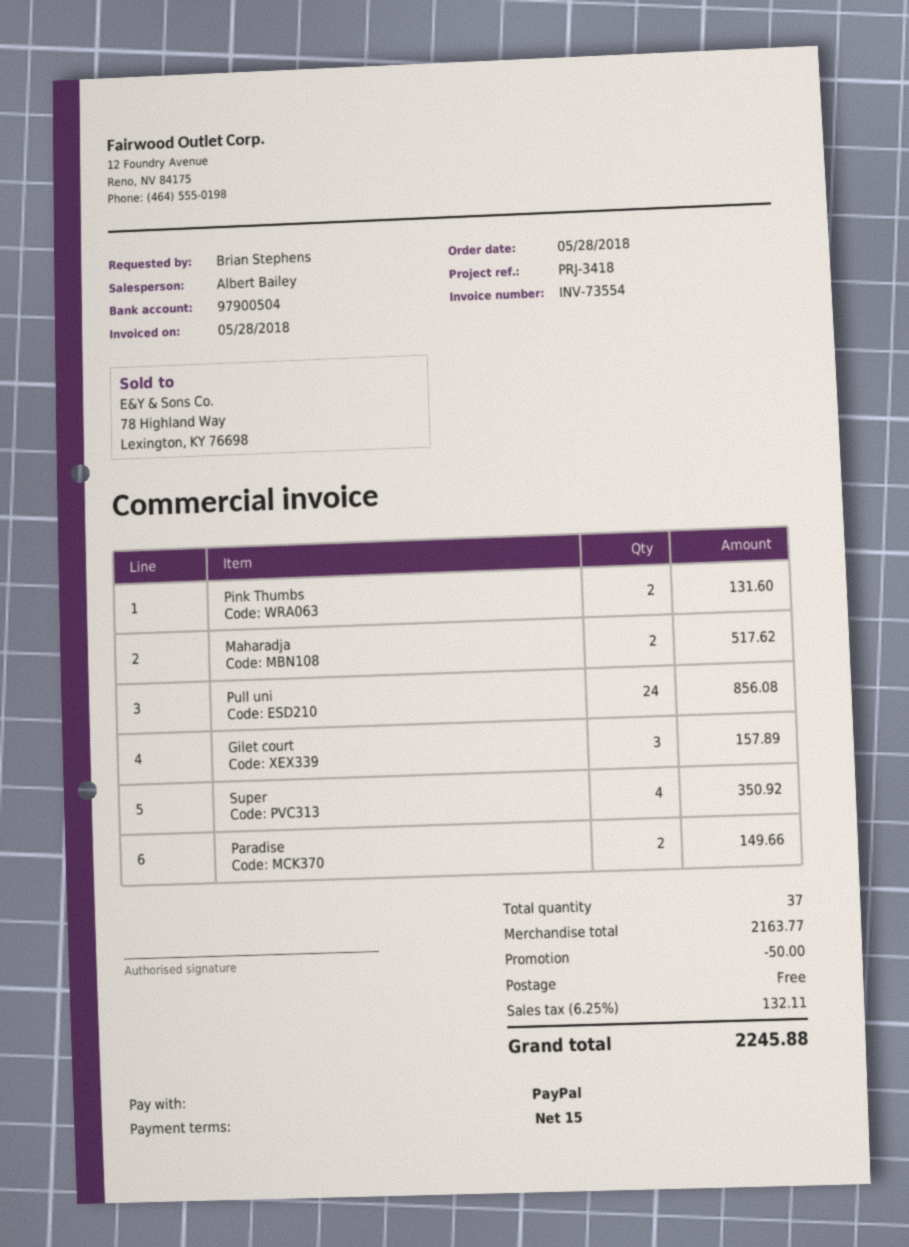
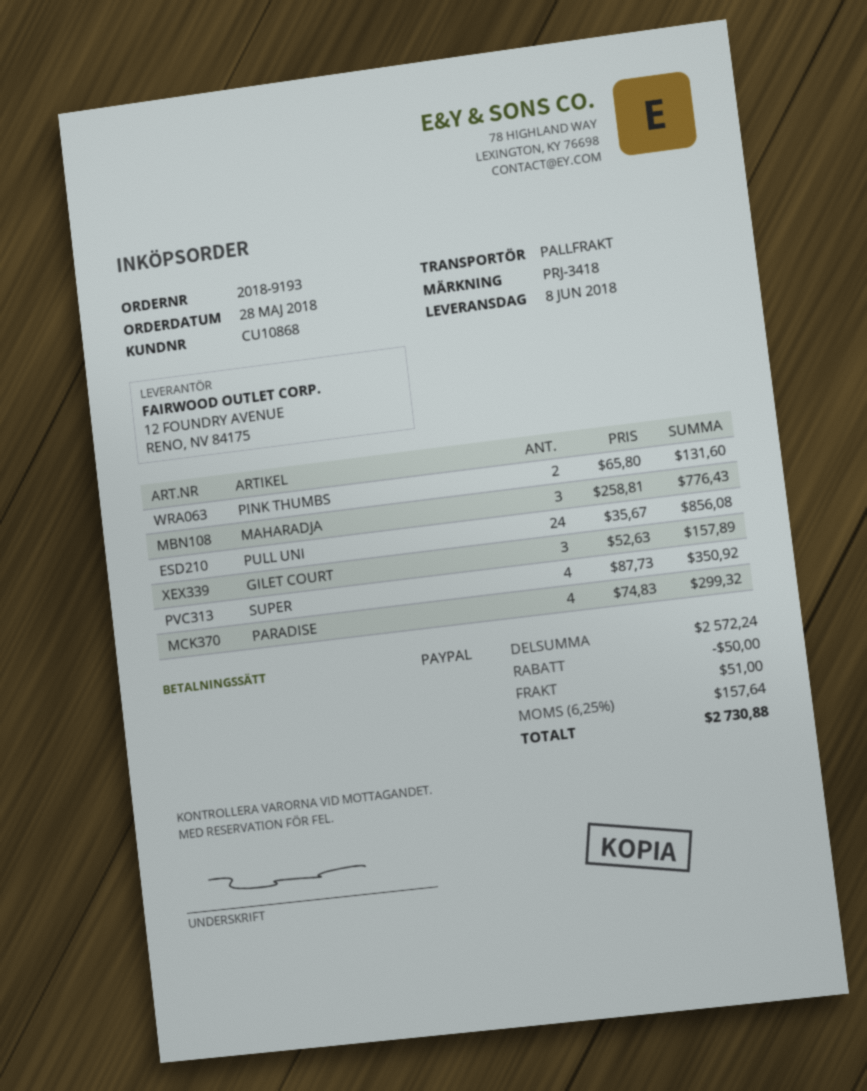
Maharadja: 2 for 517.62 -> 3 for 776.43
Paradise: 2 for 149.66 -> 4 for 299.32
subtotal: 2163.77 -> 2572.24
shipping: 0.00 -> 51.00
tax: 6.25% = 132.11 -> 6.25% = 157.64
total: 2245.88 -> 2730.88

